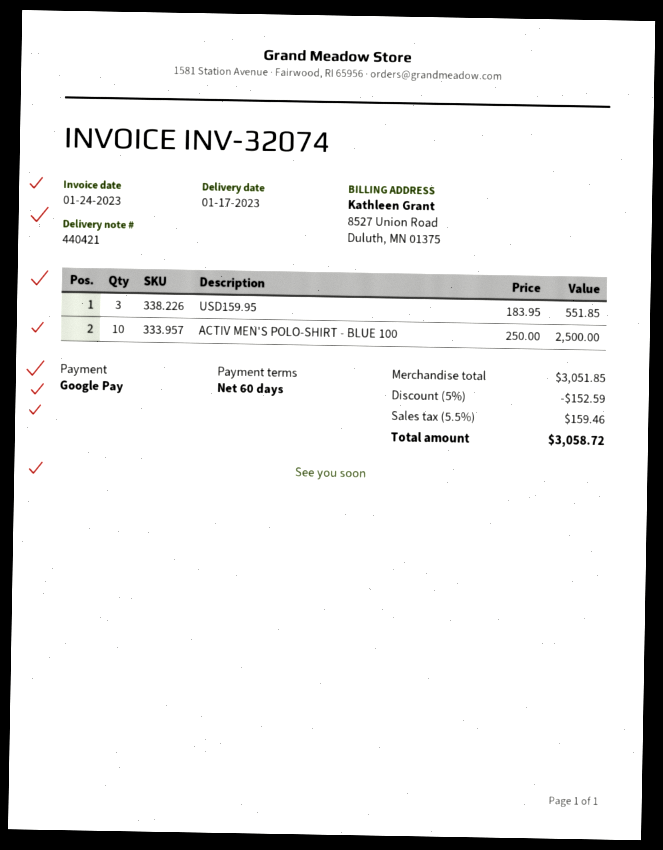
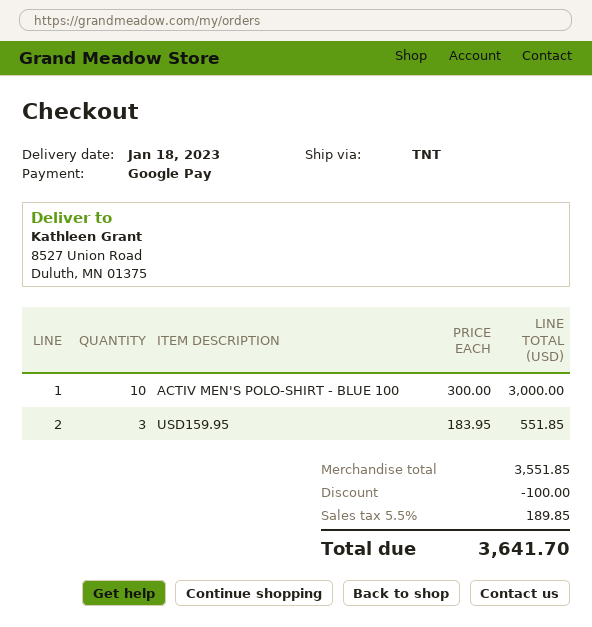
delivery date: 2023-01-17 -> 2023-01-18
ACTIV MEN'S POLO-SHIRT - BLUE 100: 10 x 250.00 = 2500.00 -> 10 x 300.00 = 3000.00
subtotal: 3051.85 -> 3551.85
discount: 152.59 -> 100.00
tax: 5.5% = 159.46 -> 5.5% = 189.85
total: 3058.72 -> 3641.70

